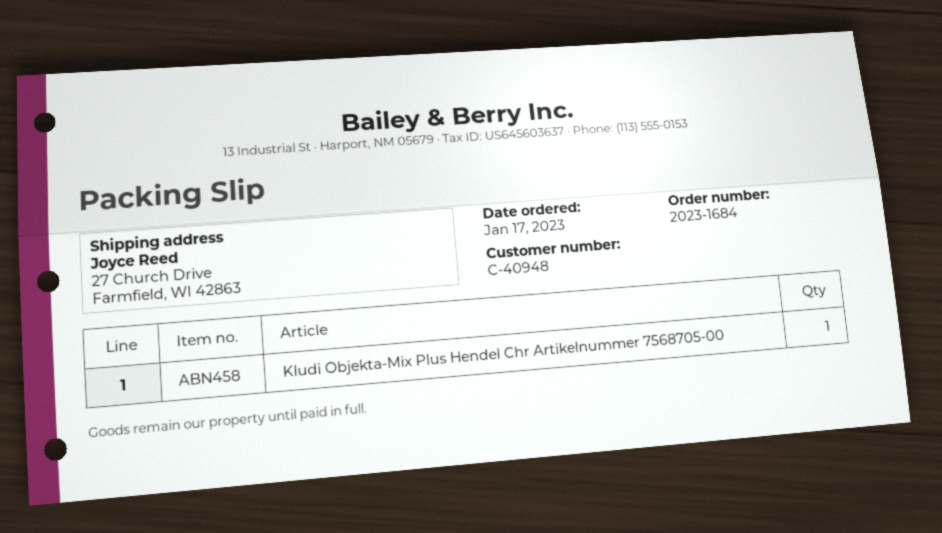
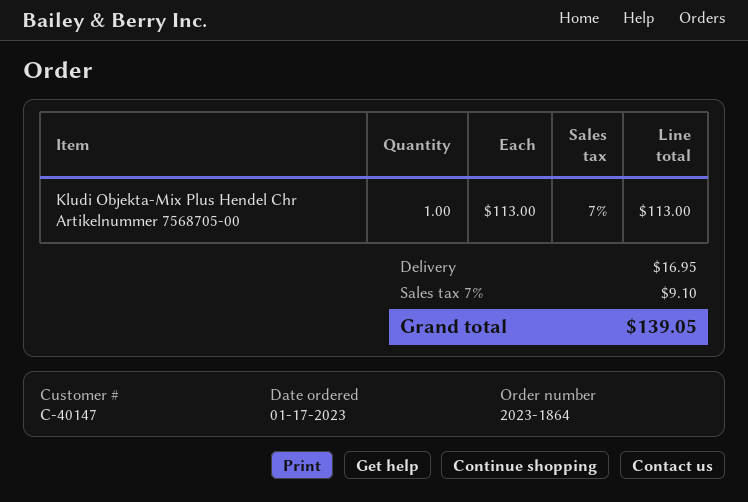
order number: 2023-1684 -> 2023-1864
customer number: C-40948 -> C-40147

